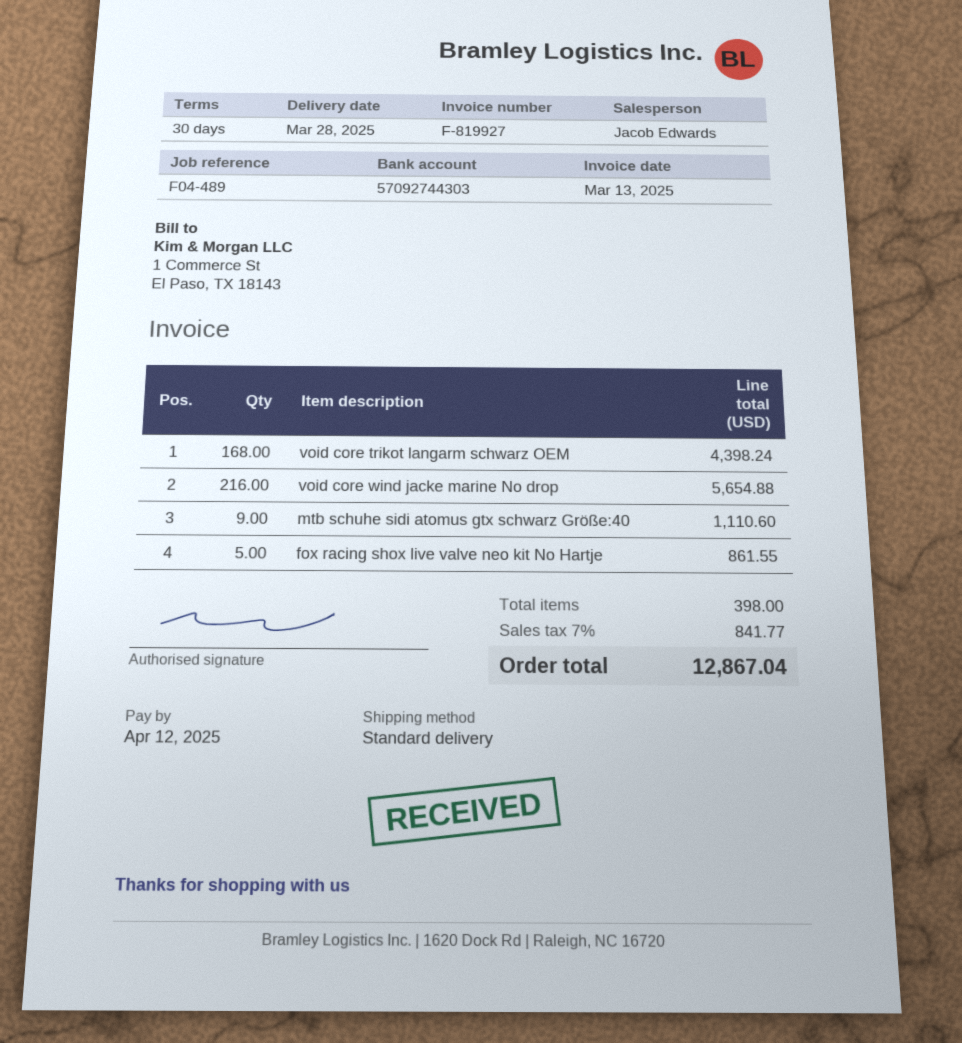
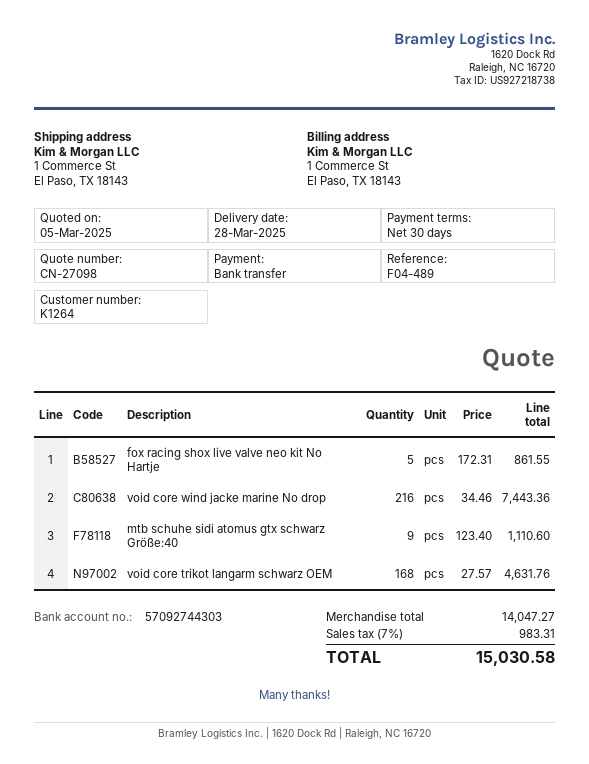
void core trikot langarm schwarz OEM: 168 for 4398.24 -> 168 for 4631.76
void core wind jacke marine No drop: 216 for 5654.88 -> 216 for 7443.36
tax: 7% = 841.77 -> 7% = 983.31
total: 12867.04 -> 15030.58

